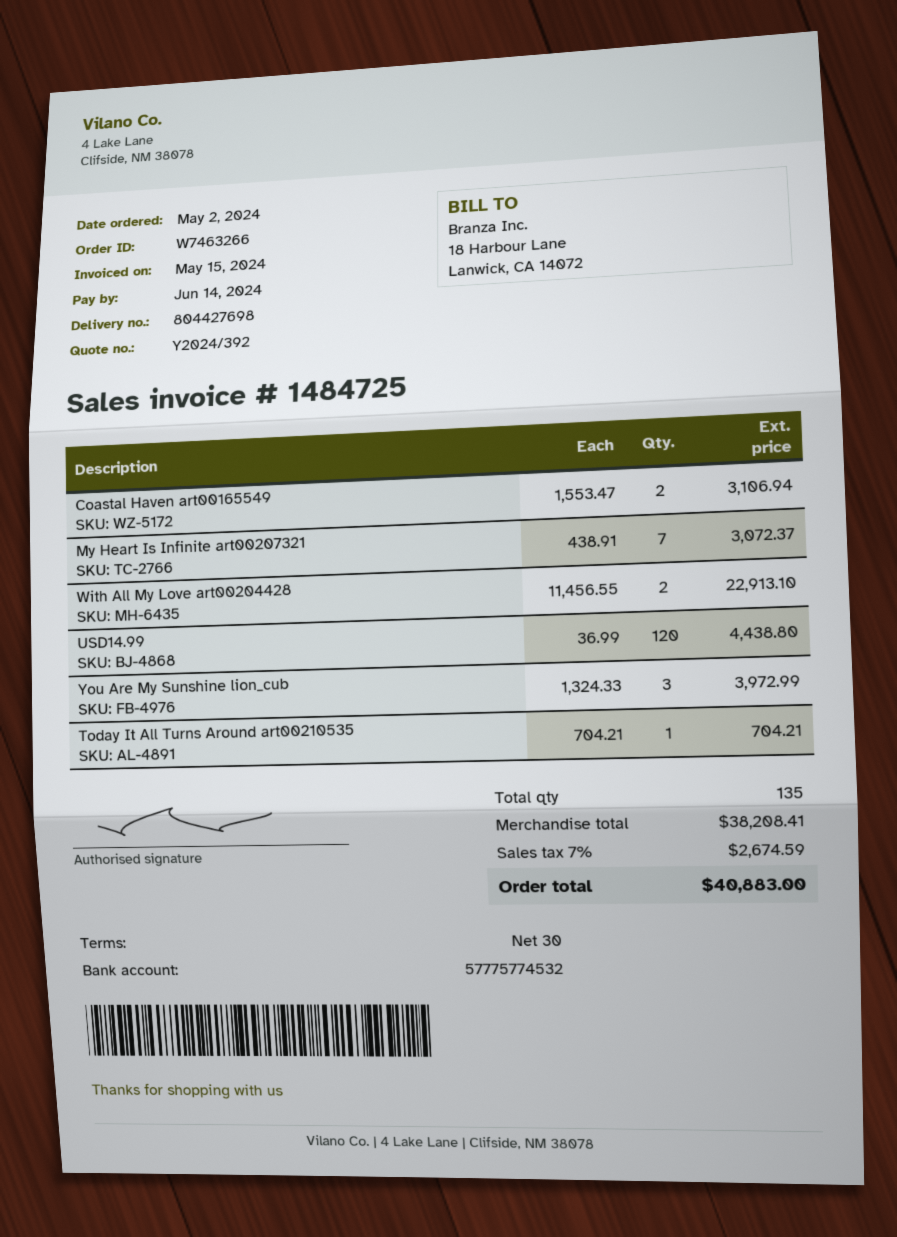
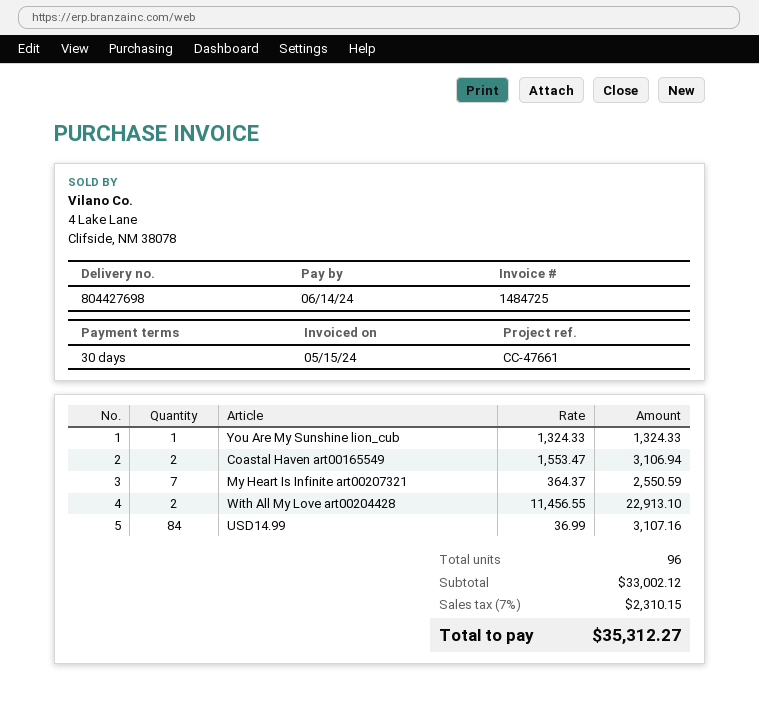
My Heart Is Infinite art00207321: 7 x 438.91 = 3072.37 -> 7 x 364.37 = 2550.59
USD14.99: 120 x 36.99 = 4438.80 -> 84 x 36.99 = 3107.16
You Are My Sunshine lion_cub: 3 x 1324.33 = 3972.99 -> 1 x 1324.33 = 1324.33
Today It All Turns Around art00210535: 1 x 704.21 = 704.21 -> none
total quantity: 135 -> 96
subtotal: 38208.41 -> 33002.12
tax: 7% = 2674.59 -> 7% = 2310.15
total: 40883.00 -> 35312.27

